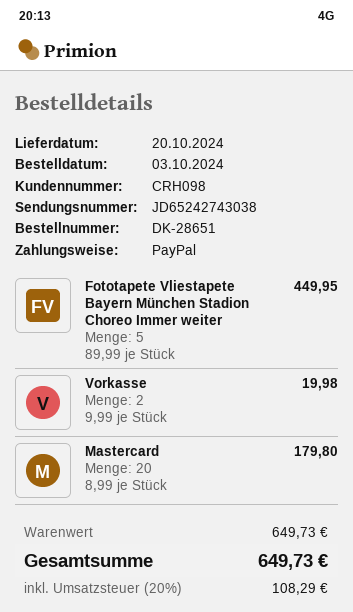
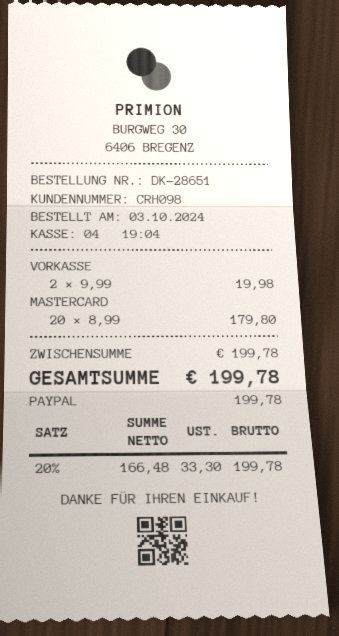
Fototapete Vliestapete Bayern München Stadion Choreo Immer weiter: 5 x 89.99 = 449.95 -> none
subtotal: 649.73 -> 199.78
tax: 20% = 108.29 -> 20% = 33.30
total: 649.73 -> 199.78

